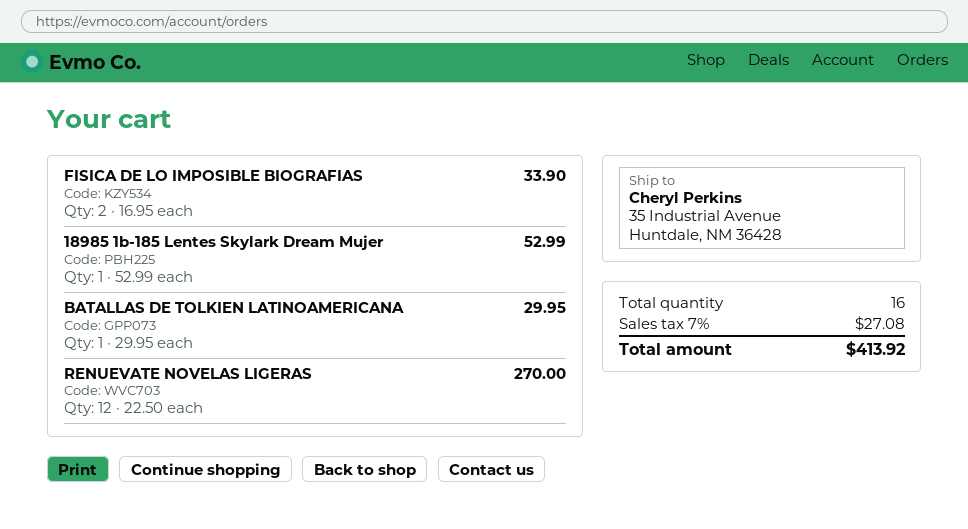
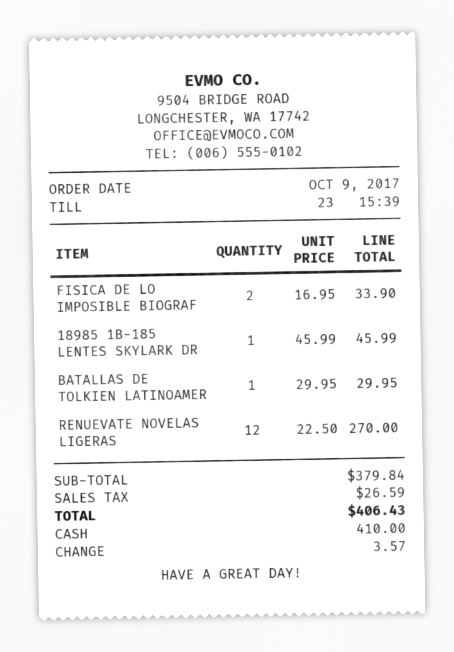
18985 1b-185 Lentes Skylark Dream Mujer: 1 x 52.99 = 52.99 -> 1 x 45.99 = 45.99
tax: 27.08 -> 26.59
total: 413.92 -> 406.43

